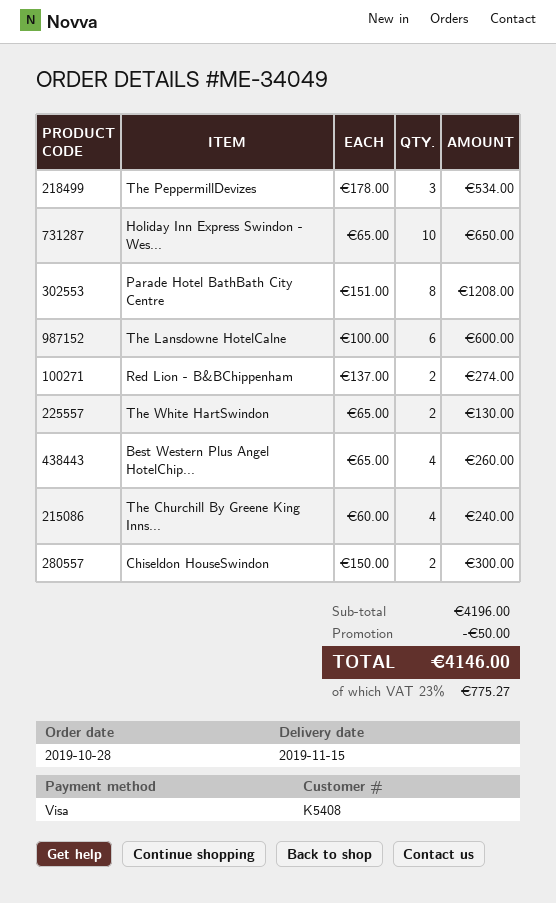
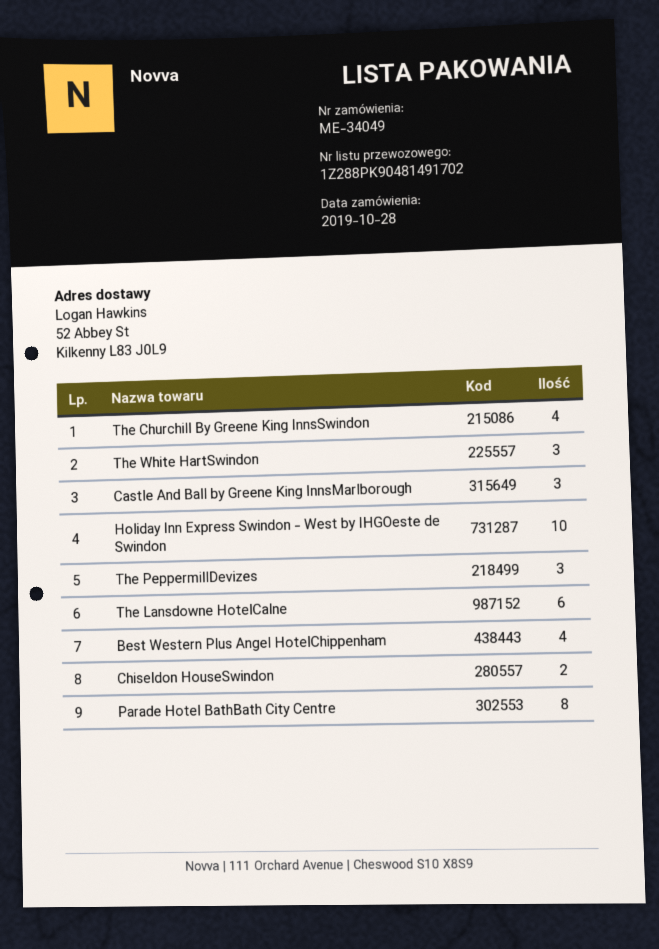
Red Lion - B&BChippenham: 2 -> none
The White HartSwindon: 2 -> 3
Castle And Ball by Greene King InnsMarlborough: none -> 3

